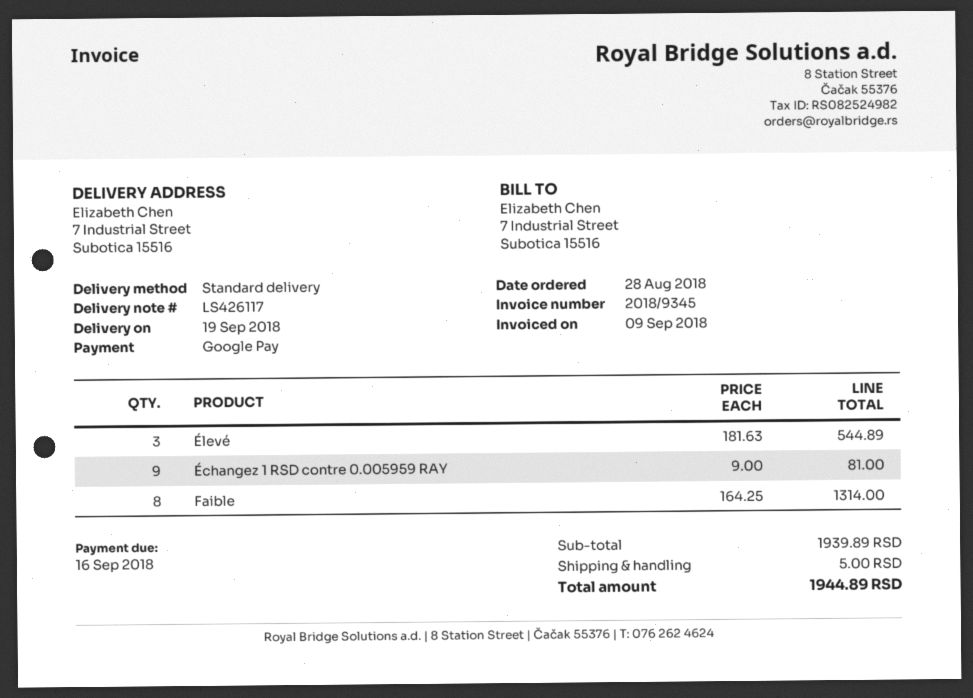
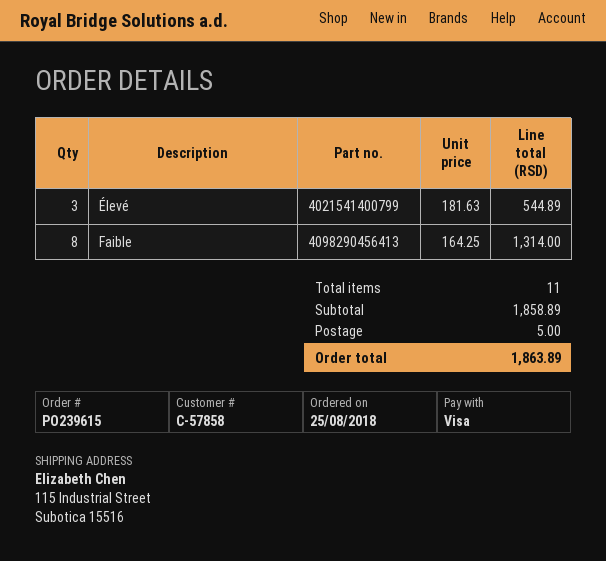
order date: 2018-08-28 -> 2018-08-25
payment method: Google Pay -> Visa
ship to: 7 Industrial Street, Subotica 15516 -> 115 Industrial Street, Subotica 15516
Échangez 1 RSD contre 0.005959 RAY: 9 x 9.00 = 81.00 -> none
subtotal: 1939.89 -> 1858.89
total: 1944.89 -> 1863.89

